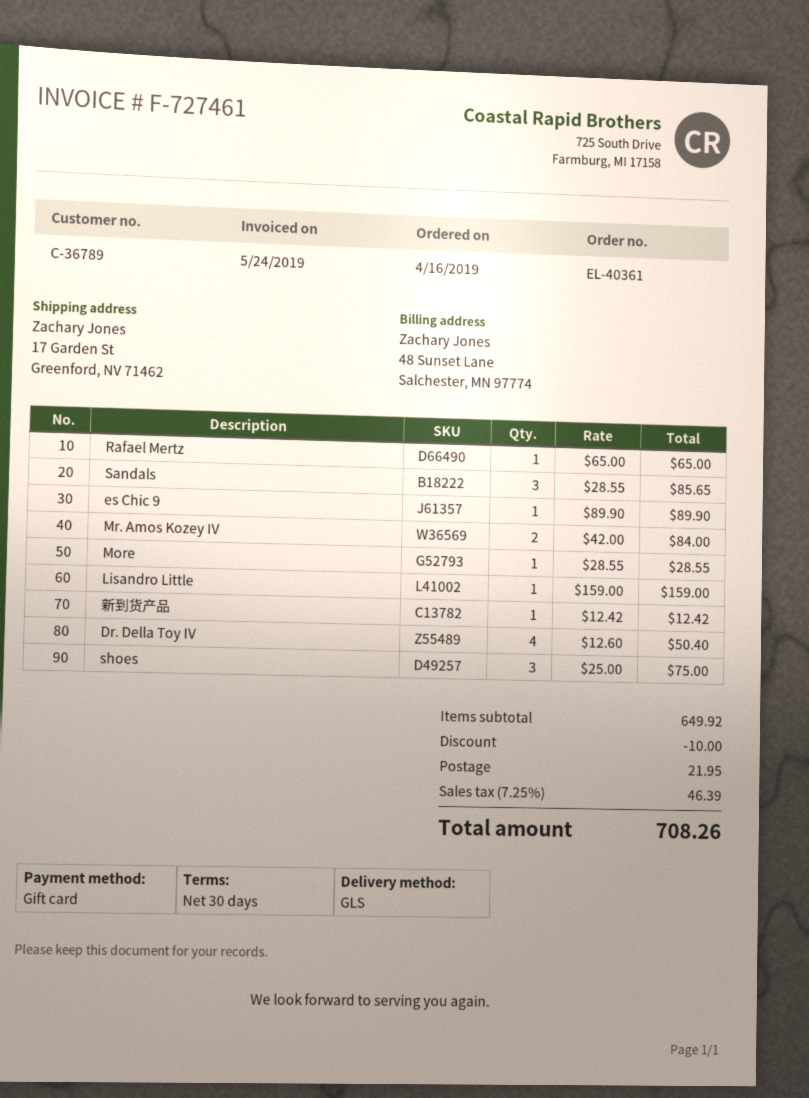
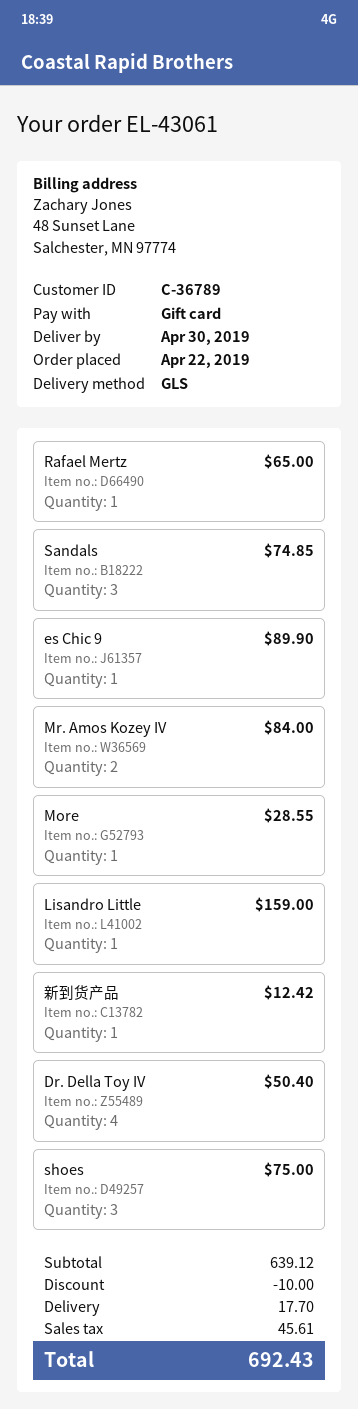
order number: EL-40361 -> EL-43061
order date: 2019-04-16 -> 2019-04-22
Sandals: 3 for 85.65 -> 3 for 74.85
subtotal: 649.92 -> 639.12
shipping: 21.95 -> 17.70
tax: 46.39 -> 45.61
total: 708.26 -> 692.43

